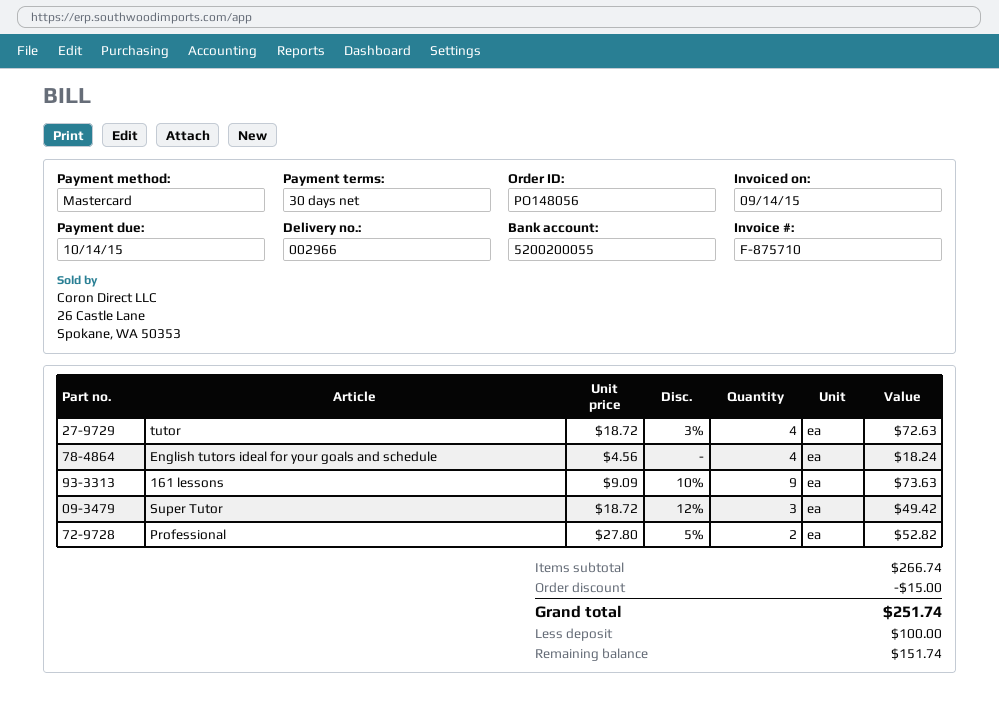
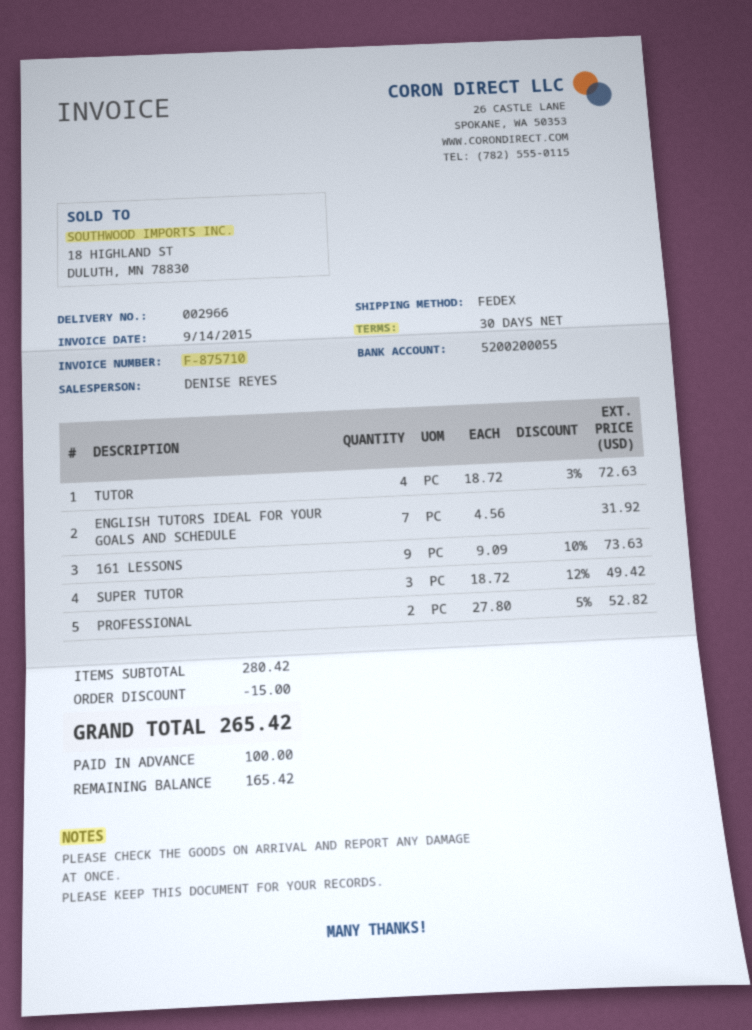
English tutors ideal for your goals and schedule: 4 x 4.56 = 18.24 -> 7 x 4.56 = 31.92
subtotal: 266.74 -> 280.42
total: 251.74 -> 265.42
balance: 151.74 -> 165.42

